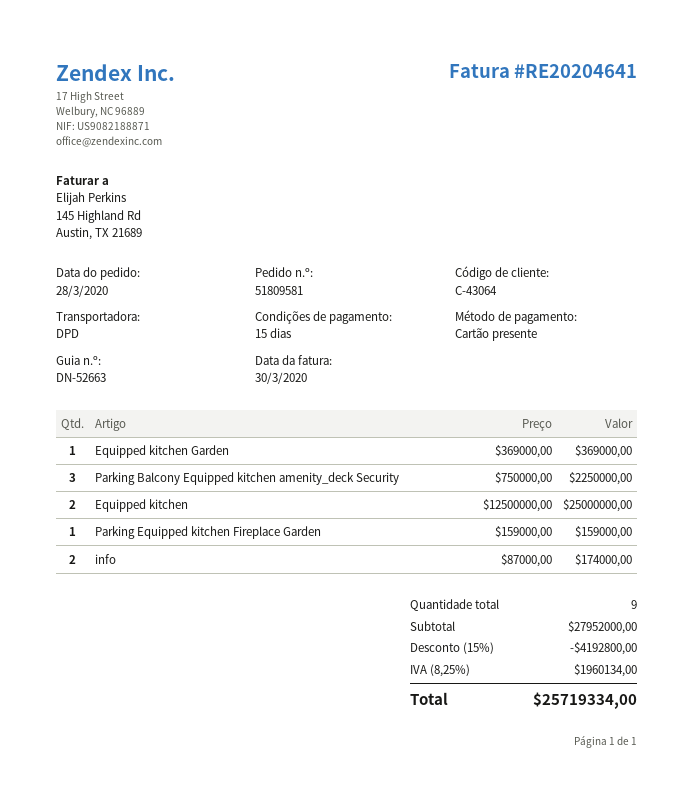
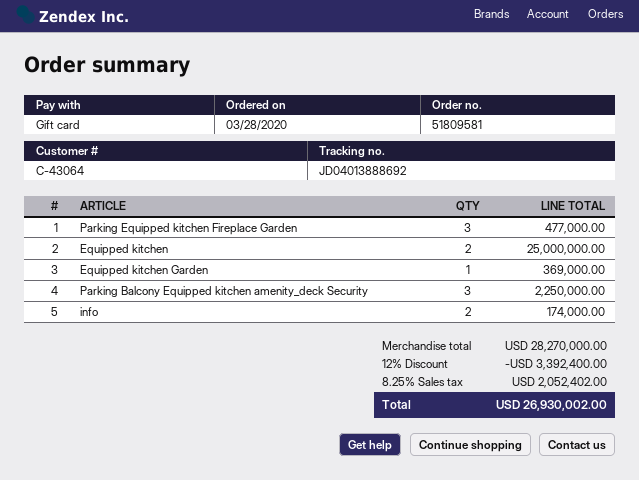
Parking Equipped kitchen Fireplace Garden: 1 for 159000.00 -> 3 for 477000.00
subtotal: 27952000.00 -> 28270000.00
discount: 15% = 4192800.00 -> 12% = 3392400.00
tax: 8.25% = 1960134.00 -> 8.25% = 2052402.00
total: 25719334.00 -> 26930002.00

